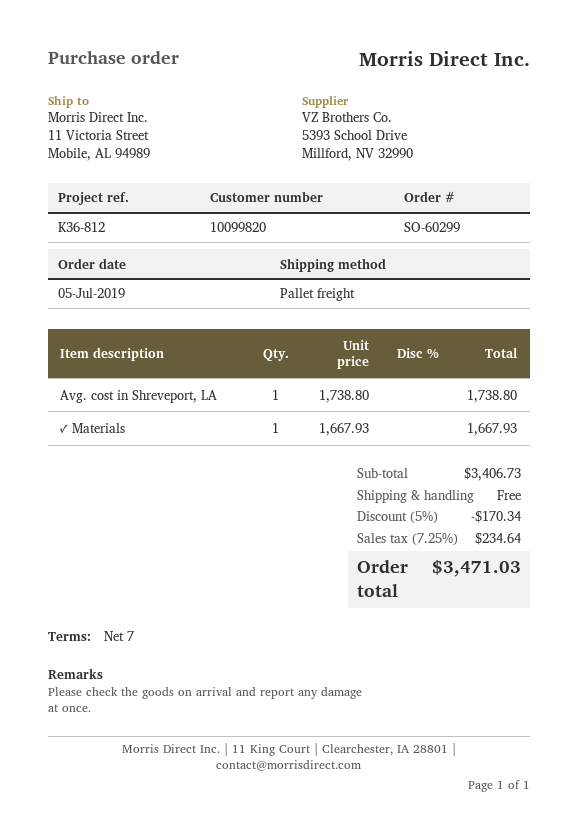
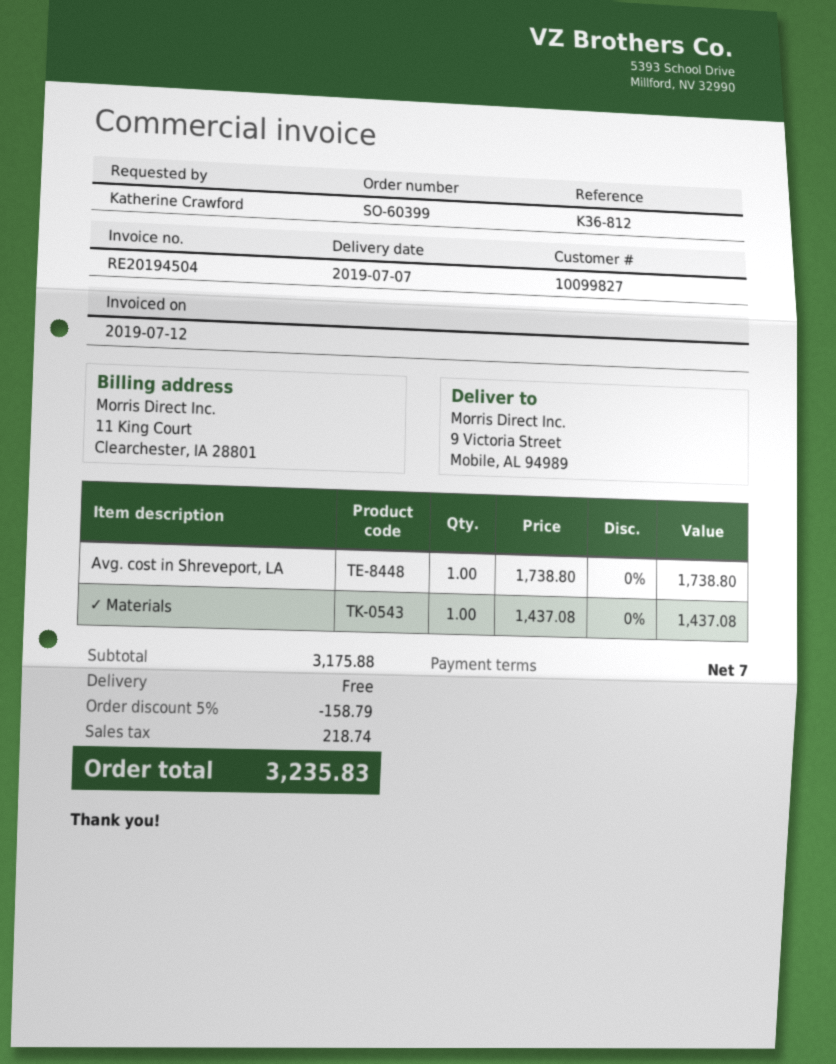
order number: SO-60299 -> SO-60399
customer number: 10099820 -> 10099827
ship to: 11 Victoria Street, Mobile, AL 94989 -> 9 Victoria Street, Mobile, AL 94989
✓ Materials: 1 x 1667.93 = 1667.93 -> 1 x 1437.08 = 1437.08
subtotal: 3406.73 -> 3175.88
discount: 5% = 170.34 -> 5% = 158.79
tax: 234.64 -> 218.74
total: 3471.03 -> 3235.83

